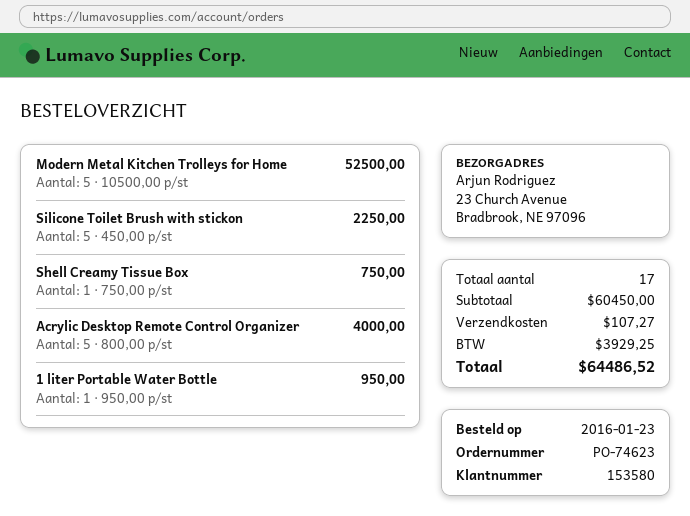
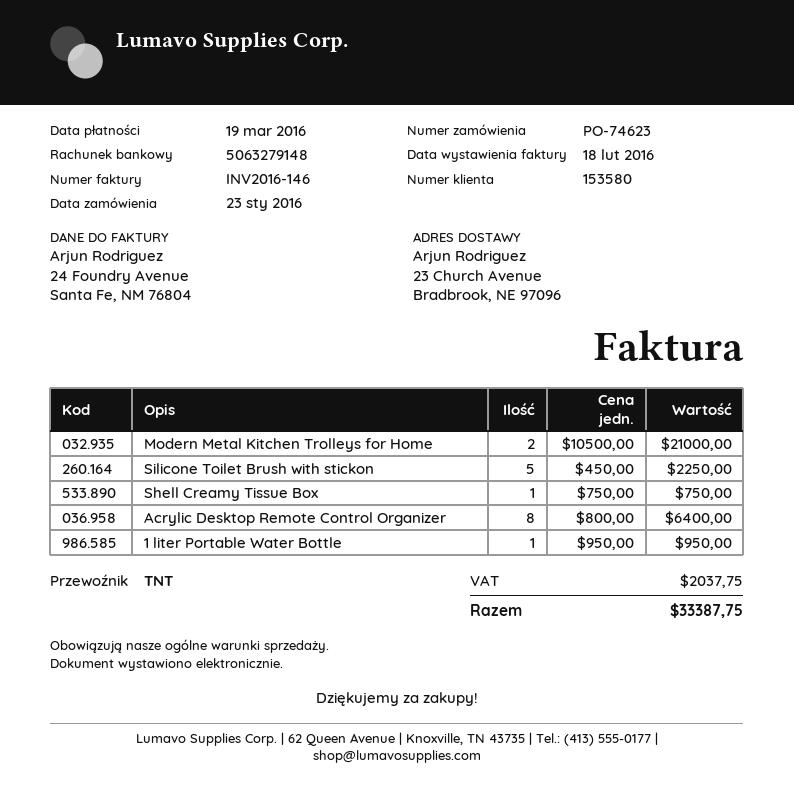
Modern Metal Kitchen Trolleys for Home: 5 x 10500.00 = 52500.00 -> 2 x 10500.00 = 21000.00
Acrylic Desktop Remote Control Organizer: 5 x 800.00 = 4000.00 -> 8 x 800.00 = 6400.00
shipping: 107.27 -> none
tax: 3929.25 -> 2037.75
total: 64486.52 -> 33387.75

